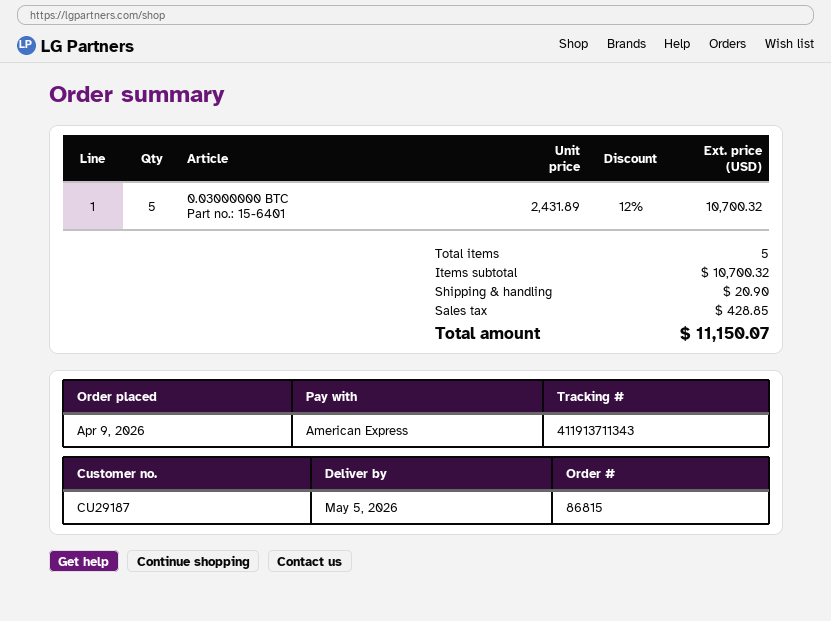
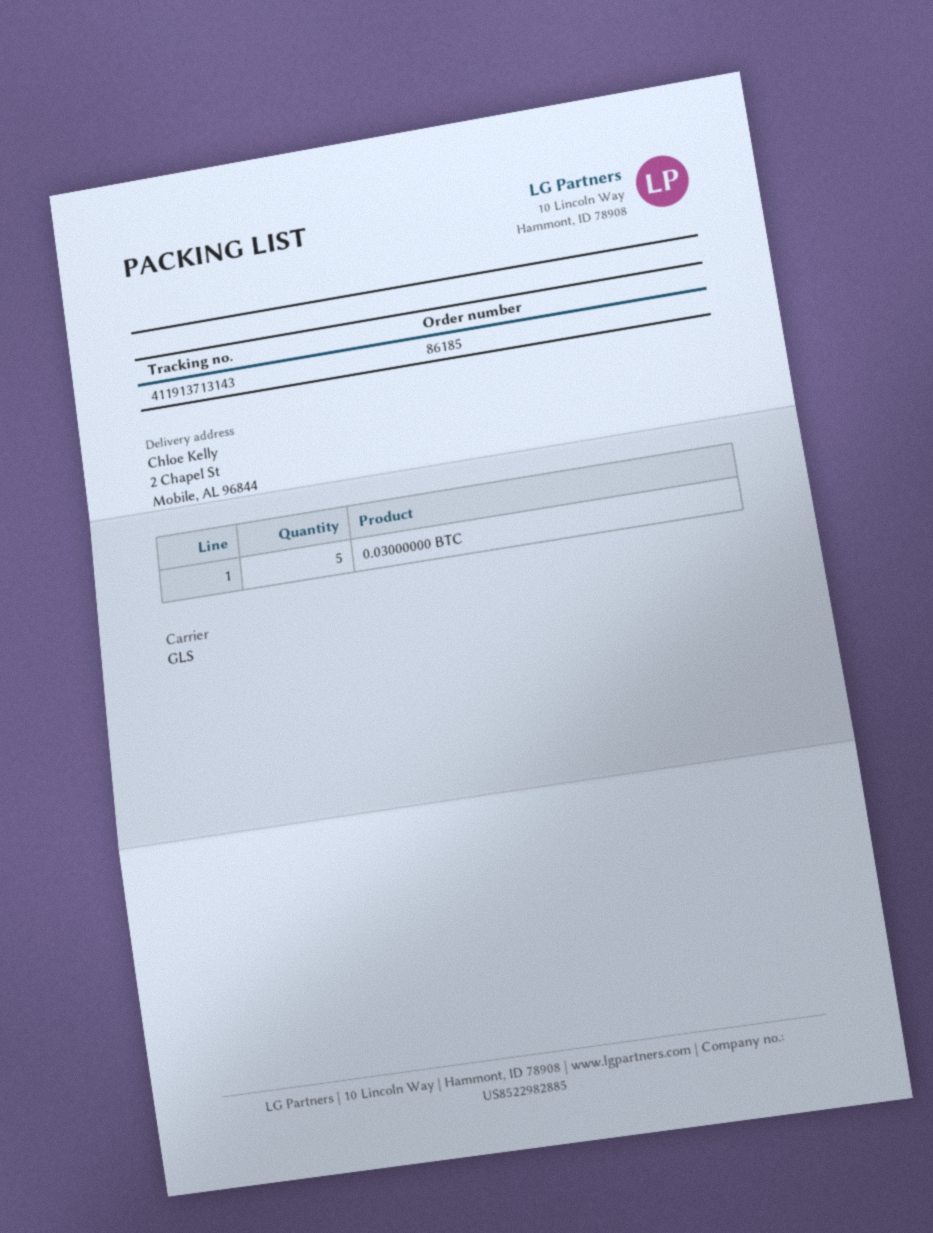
order number: 86815 -> 86185
tracking number: 411913711343 -> 411913713143

